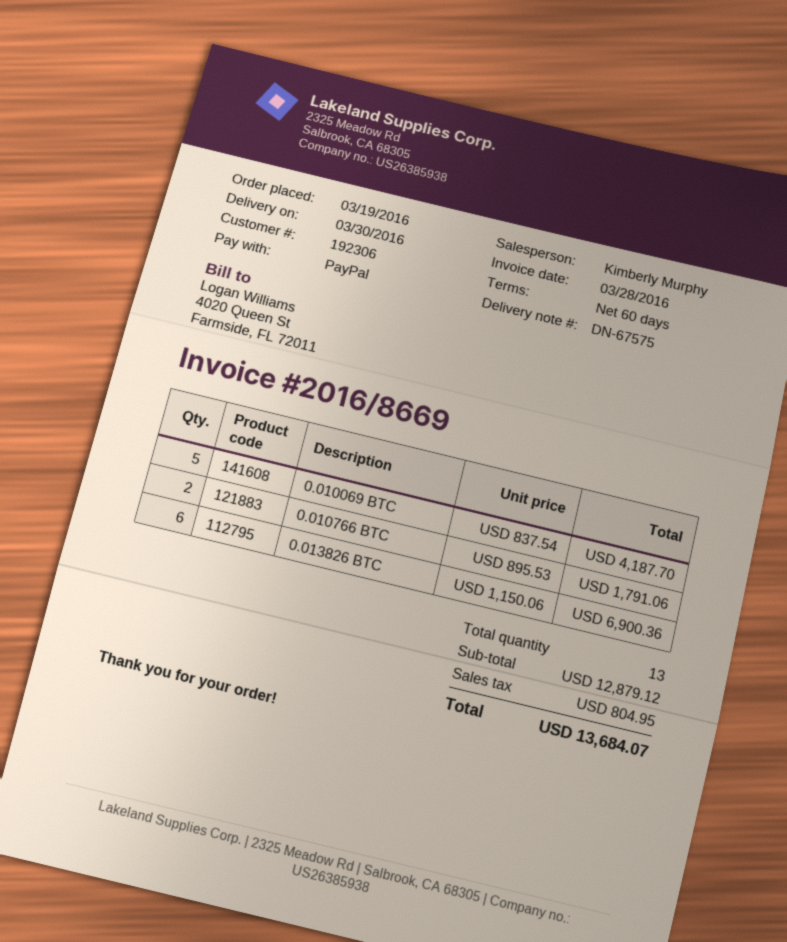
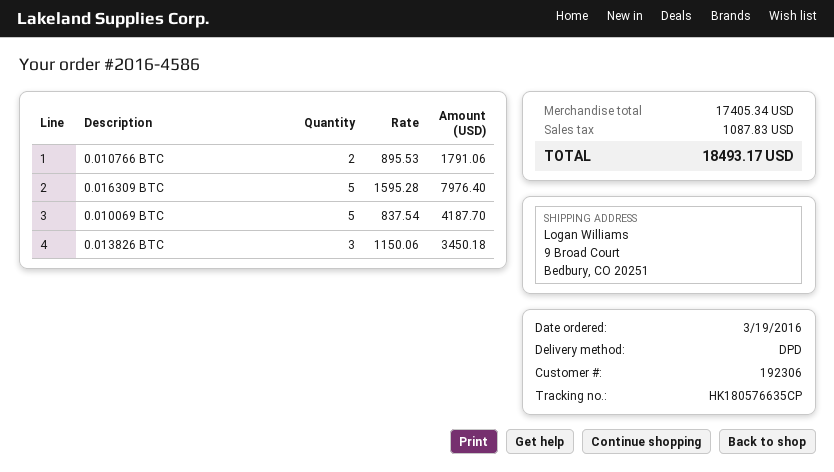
0.013826 BTC: 6 x 1150.06 = 6900.36 -> 3 x 1150.06 = 3450.18
0.016309 BTC: none -> 5 x 1595.28 = 7976.40
subtotal: 12879.12 -> 17405.34
tax: 804.95 -> 1087.83
total: 13684.07 -> 18493.17

